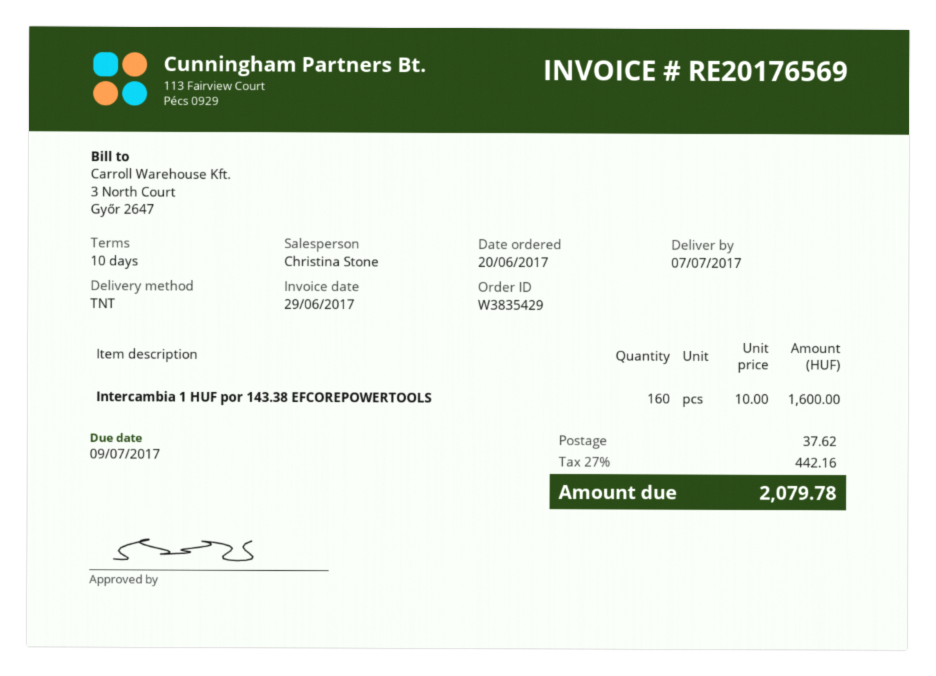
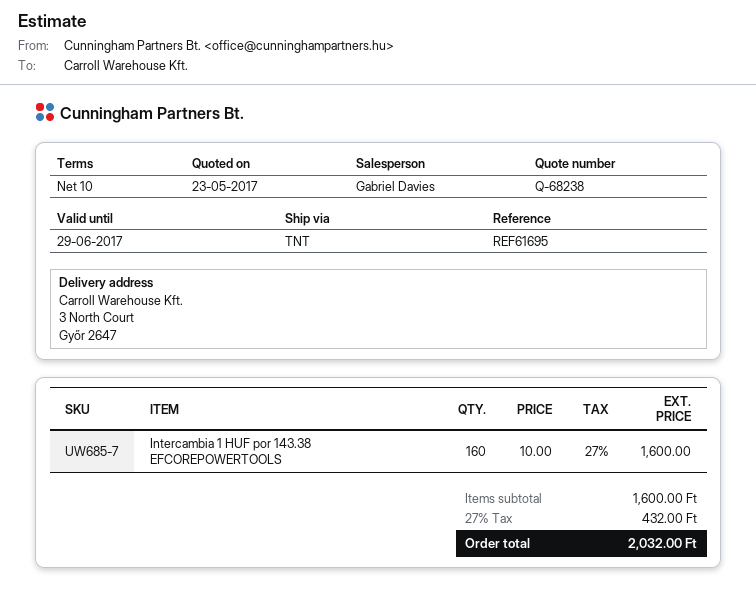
sales rep: Christina Stone -> Gabriel Davies
shipping: 37.62 -> none
tax: 27% = 442.16 -> 27% = 432.00
total: 2079.78 -> 2032.00

